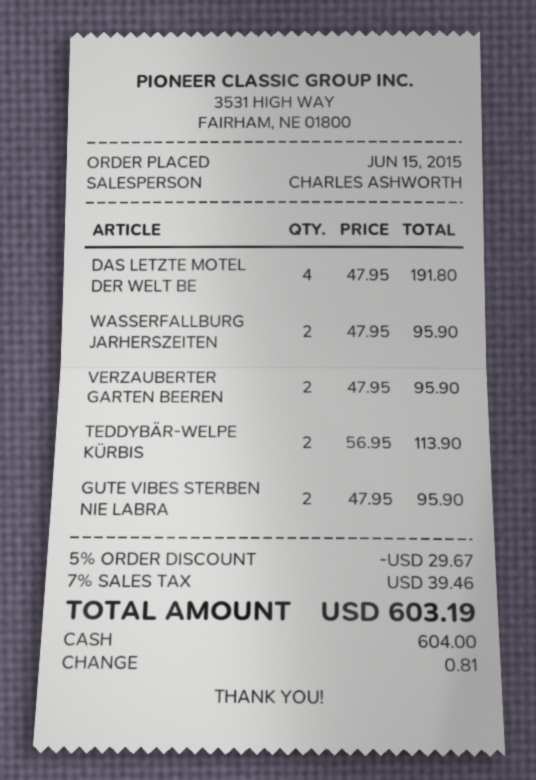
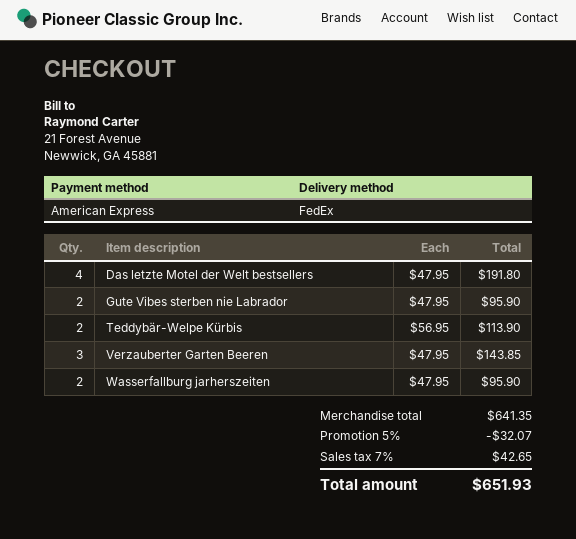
payment method: cash -> American Express
VERZAUBERTER GARTEN BEEREN: 2 x 47.95 = 95.90 -> 3 x 47.95 = 143.85
discount: 5% = 29.67 -> 5% = 32.07
tax: 7% = 39.46 -> 7% = 42.65
total: 603.19 -> 651.93

